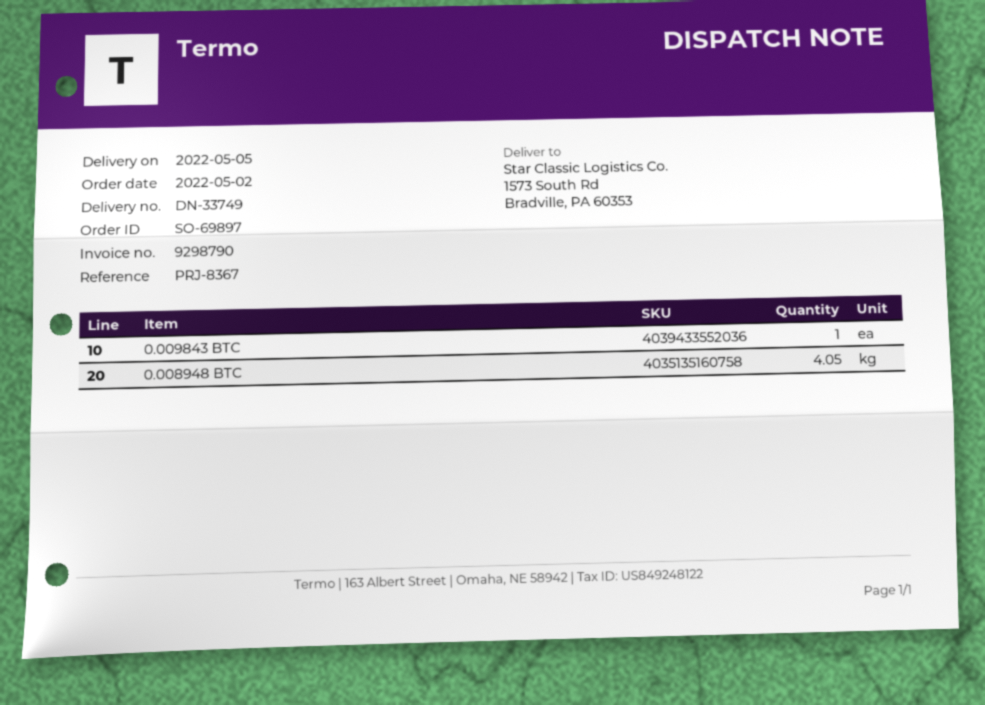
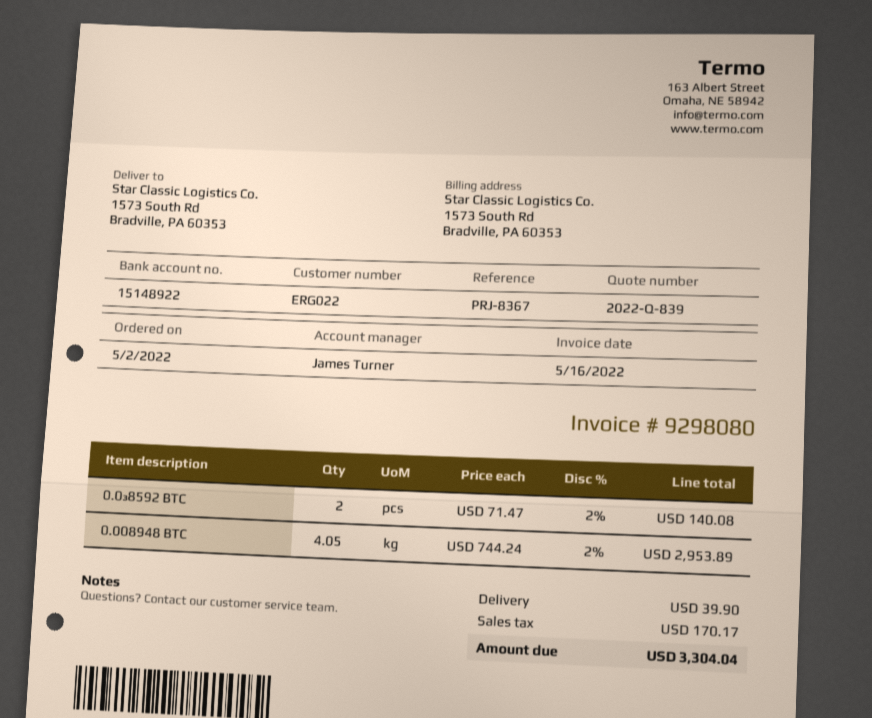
invoice number: 9298790 -> 9298080
0.009843 BTC: 1 -> none
0.0₃8592 BTC: none -> 2

